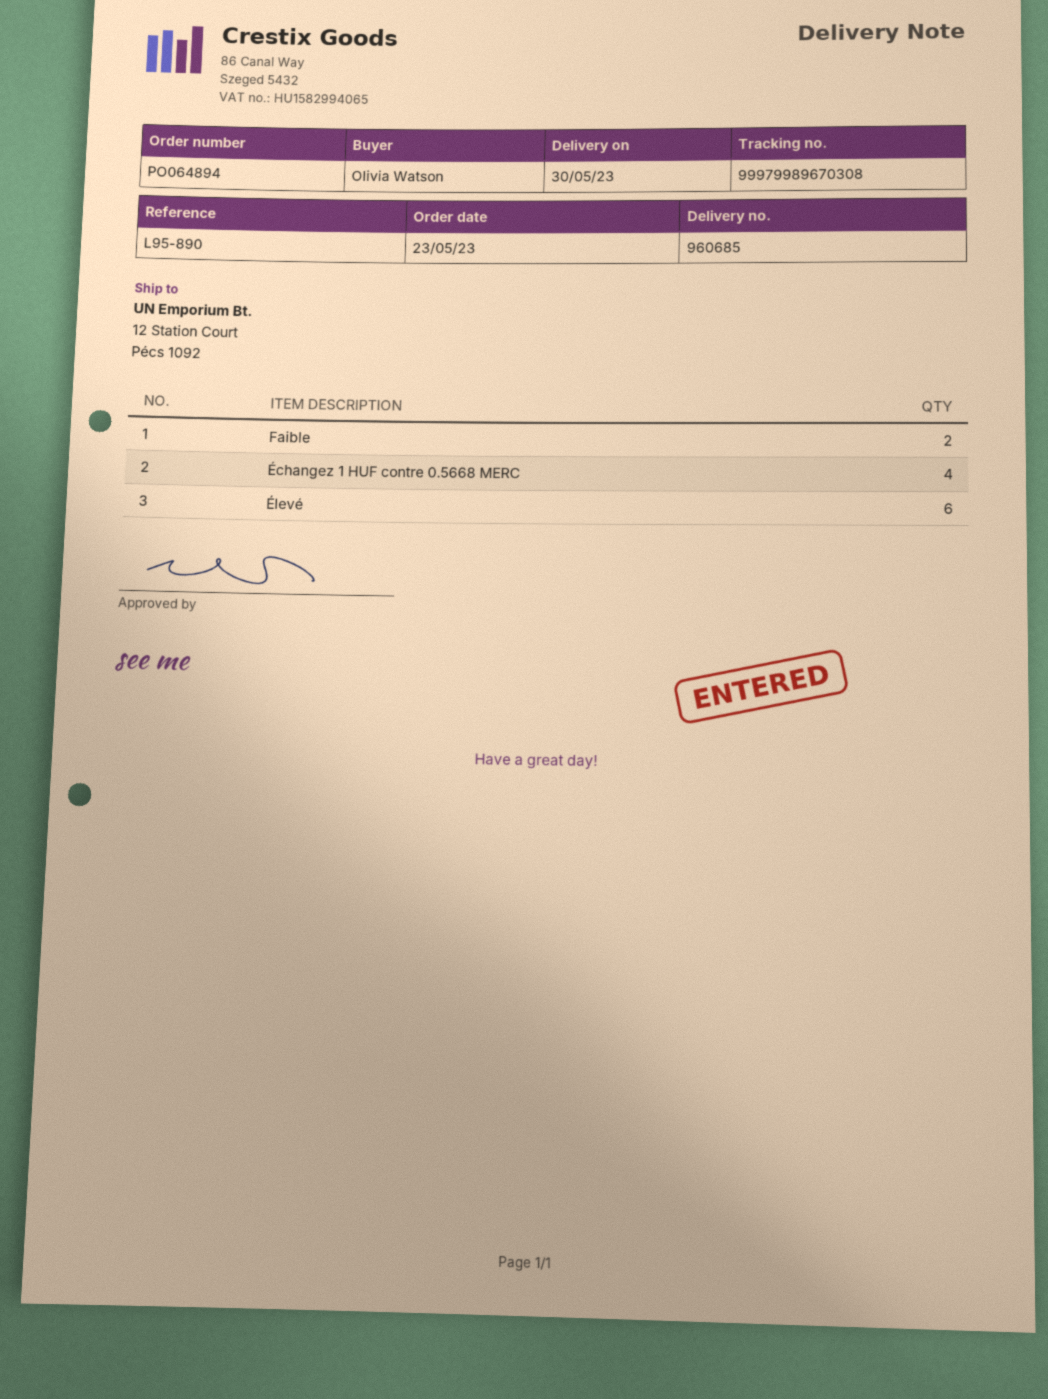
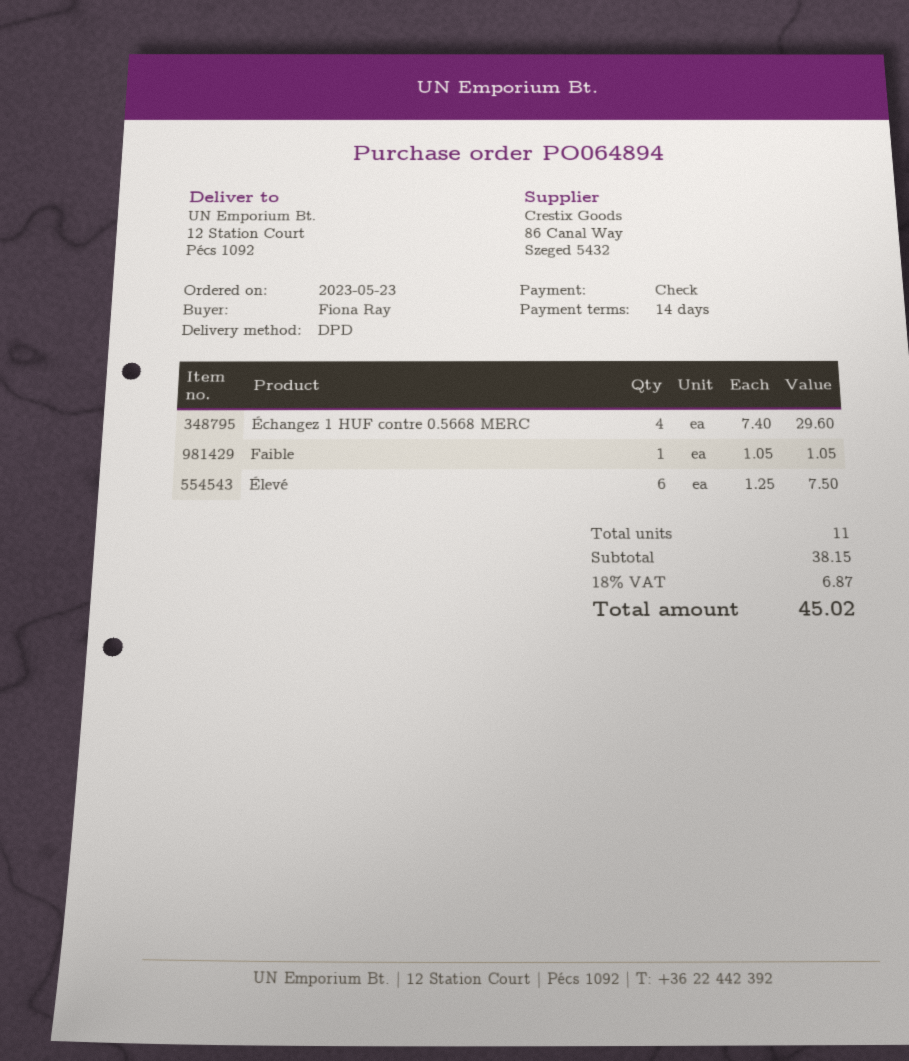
ordered by: Olivia Watson -> Fiona Ray
Faible: 2 -> 1

